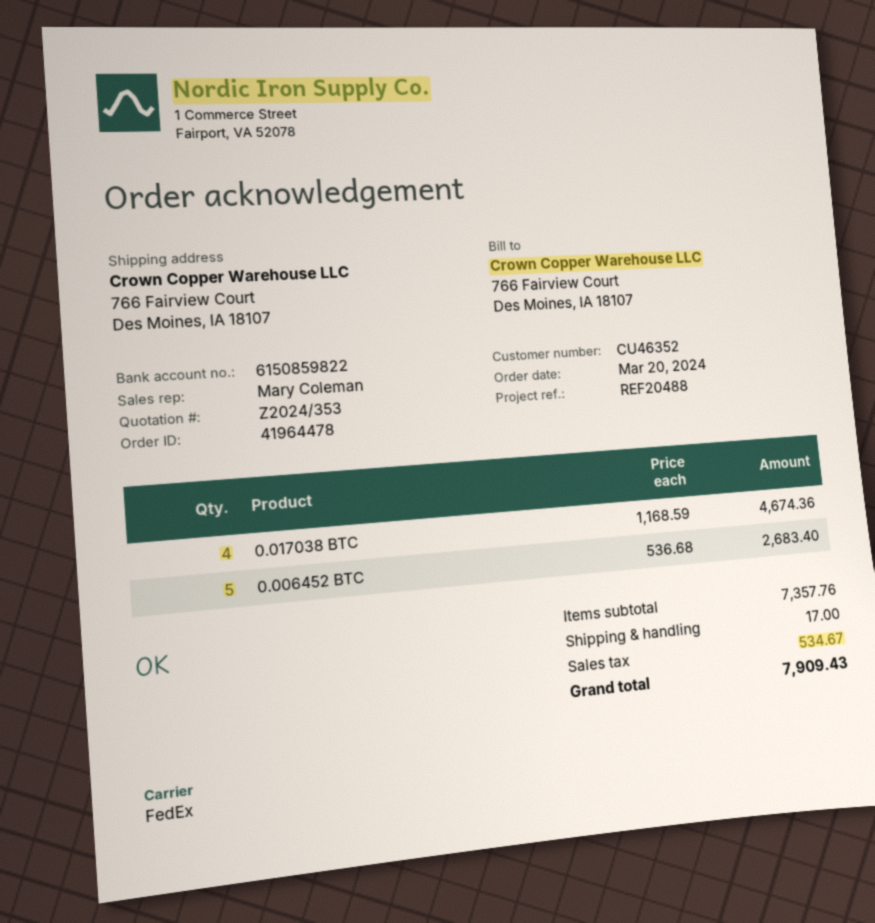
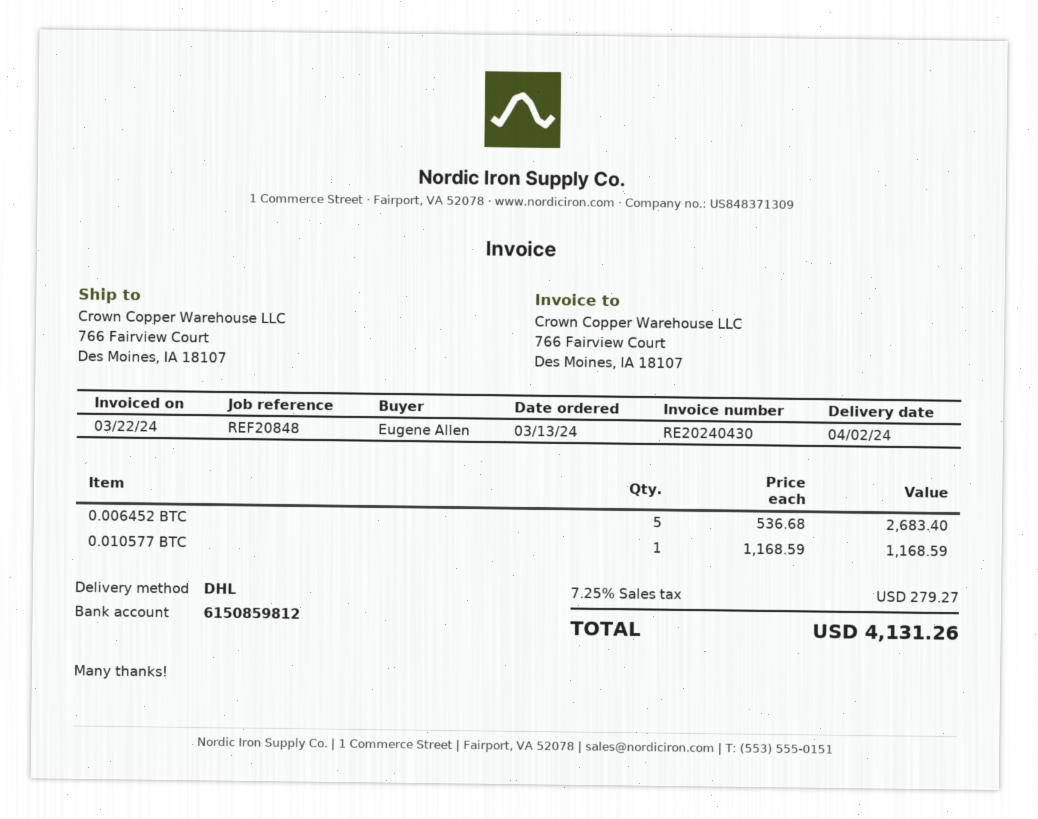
order date: 2024-03-20 -> 2024-03-13
reference: REF20488 -> REF20848
bank account: 6150859822 -> 6150859812
shipping method: FedEx -> DHL
0.017038 BTC: 4 x 1168.59 = 4674.36 -> none
0.010577 BTC: none -> 1 x 1168.59 = 1168.59
shipping: 17.00 -> none
tax: 534.67 -> 279.27
total: 7909.43 -> 4131.26

